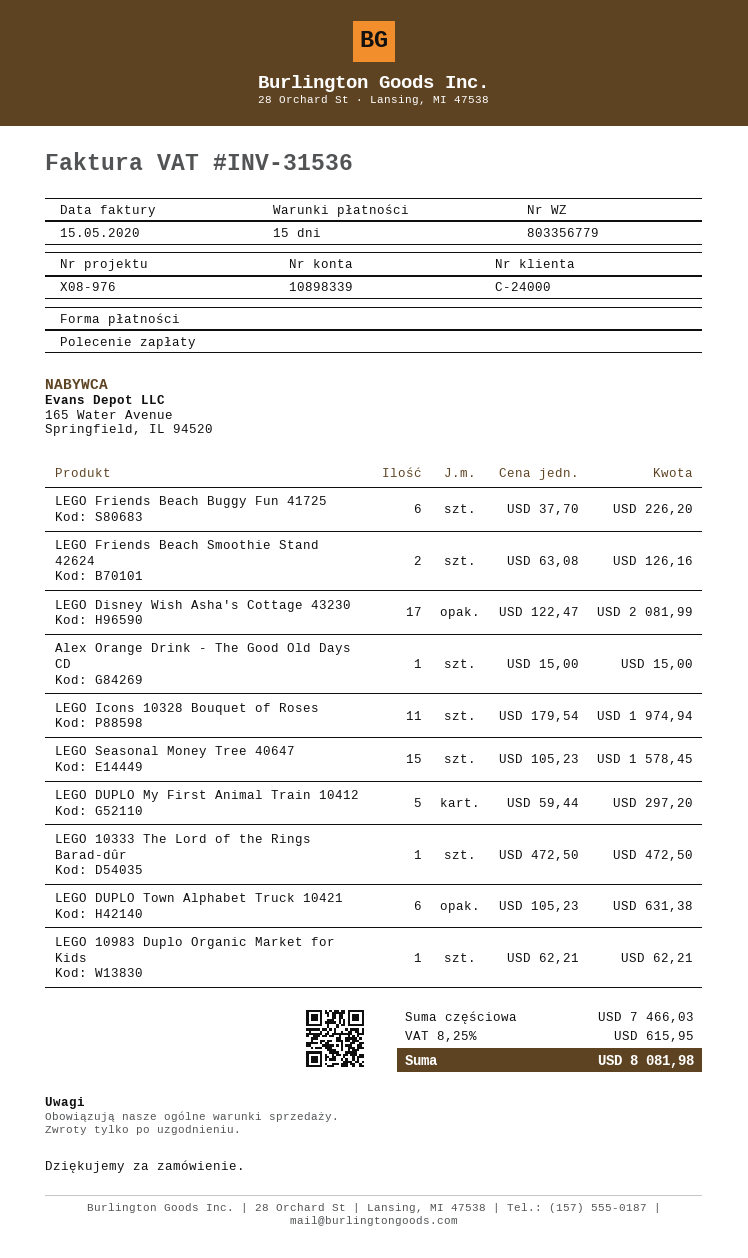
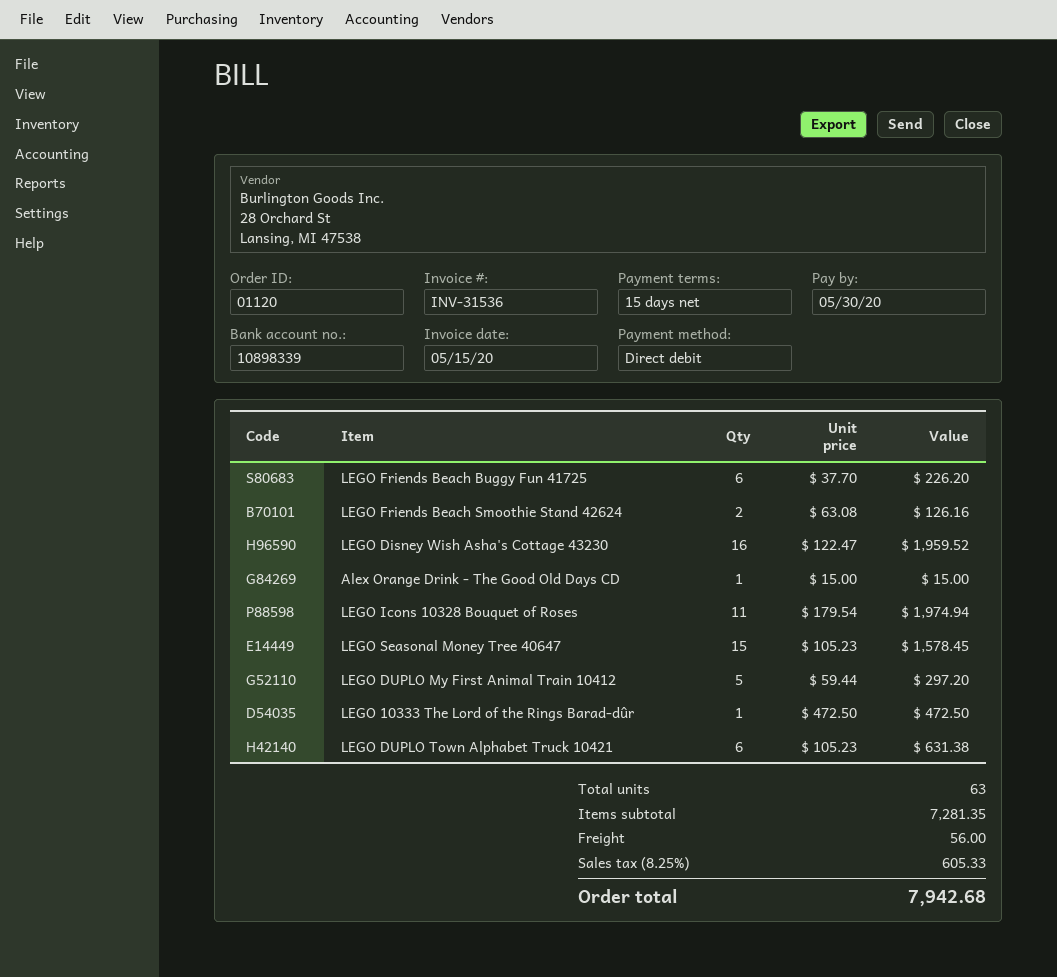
LEGO Disney Wish Asha's Cottage 43230: 17 x 122.47 = 2081.99 -> 16 x 122.47 = 1959.52
LEGO 10983 Duplo Organic Market for Kids: 1 x 62.21 = 62.21 -> none
subtotal: 7466.03 -> 7281.35
shipping: none -> 56.00
tax: 8.25% = 615.95 -> 8.25% = 605.33
total: 8081.98 -> 7942.68

